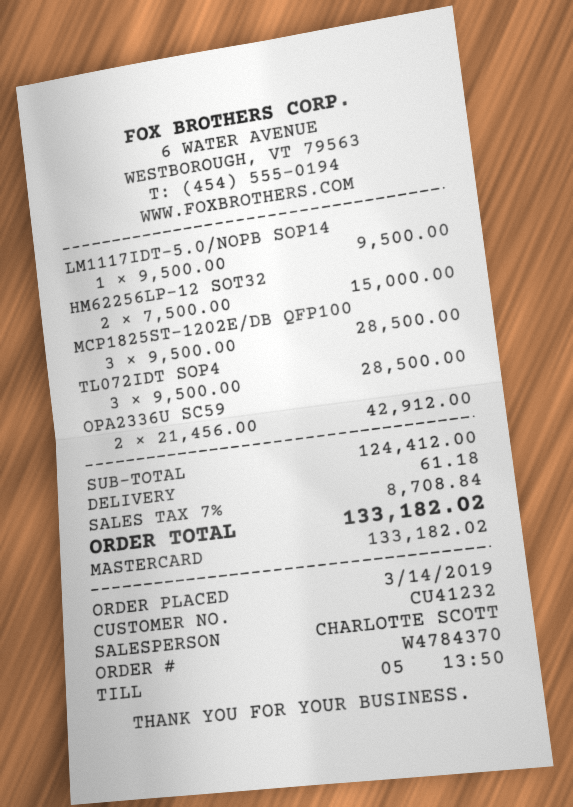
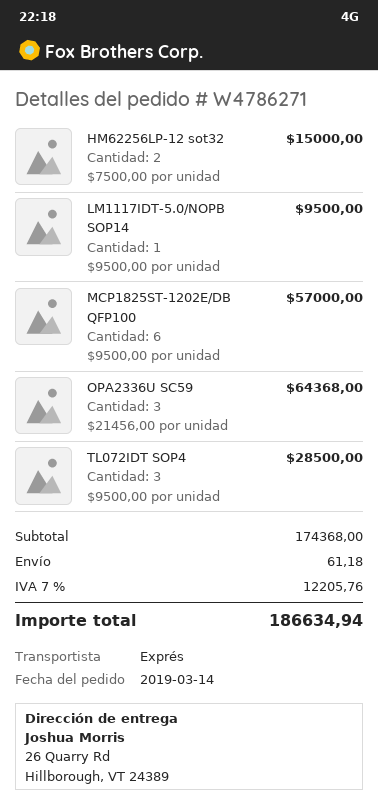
order number: W4784370 -> W4786271
MCP1825ST-1202E/DB QFP100: 3 x 9500.00 = 28500.00 -> 6 x 9500.00 = 57000.00
OPA2336U SC59: 2 x 21456.00 = 42912.00 -> 3 x 21456.00 = 64368.00
subtotal: 124412.00 -> 174368.00
tax: 7% = 8708.84 -> 7% = 12205.76
total: 133182.02 -> 186634.94

